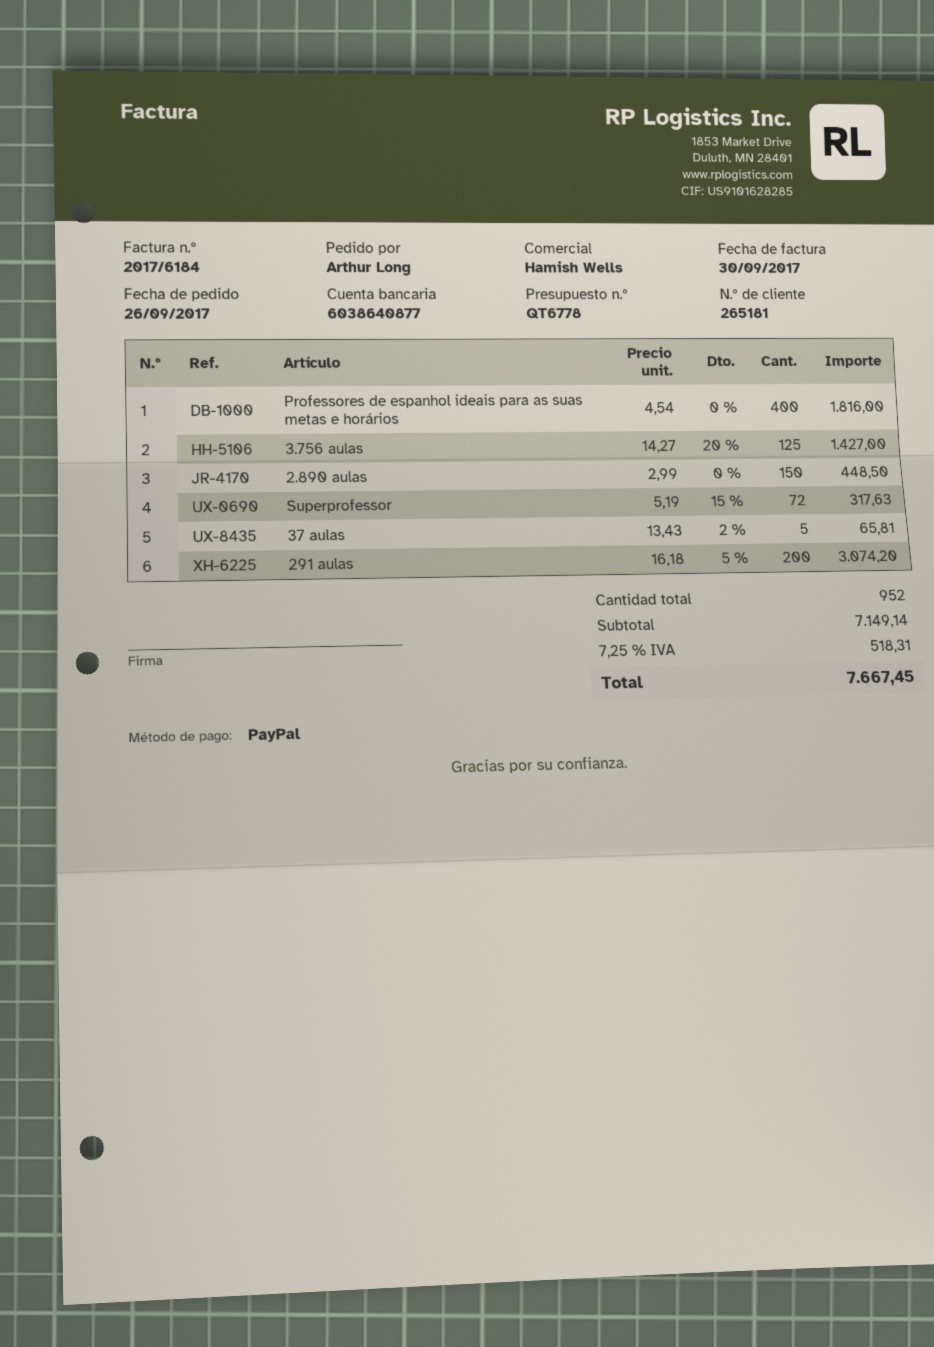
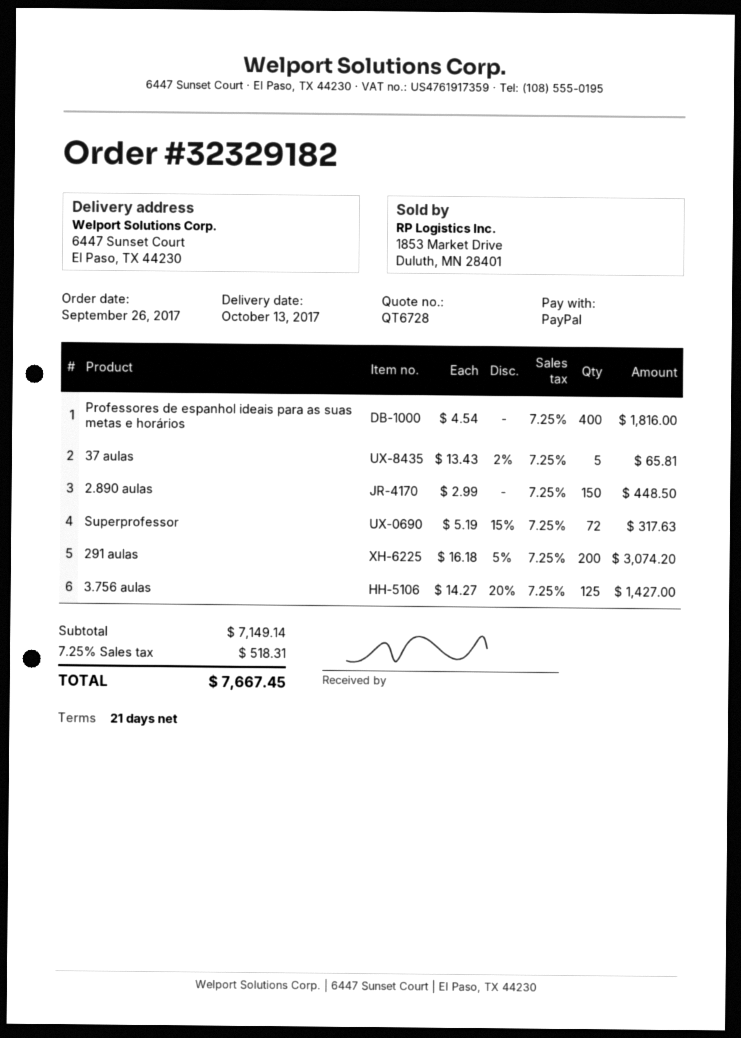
quote number: QT6778 -> QT6728

